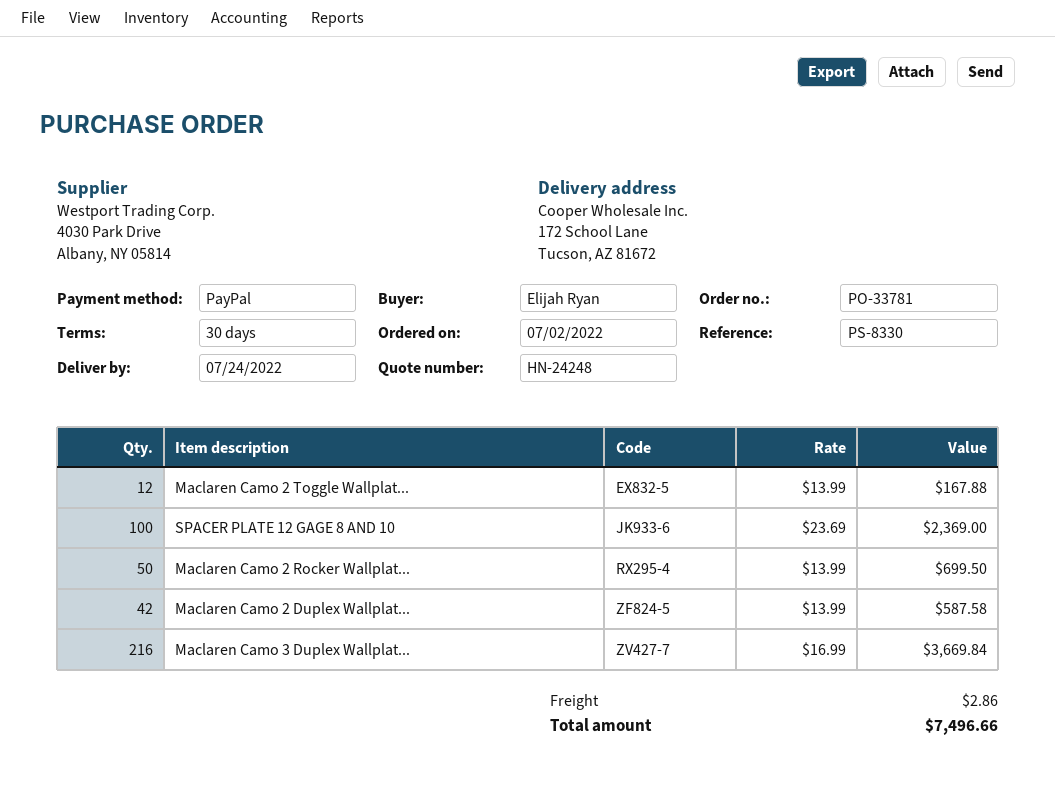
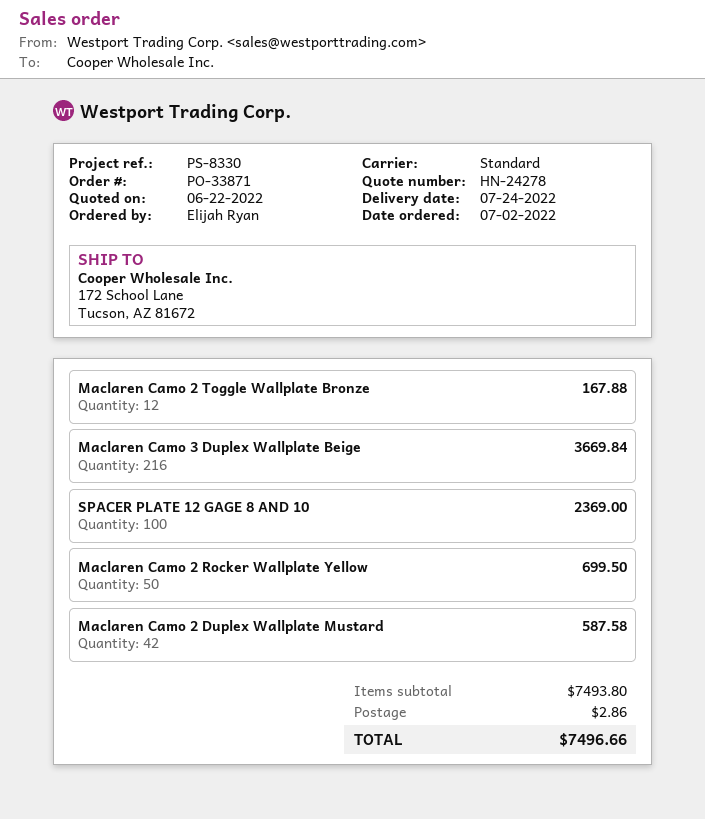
quote number: HN-24248 -> HN-24278
order number: PO-33781 -> PO-33871

